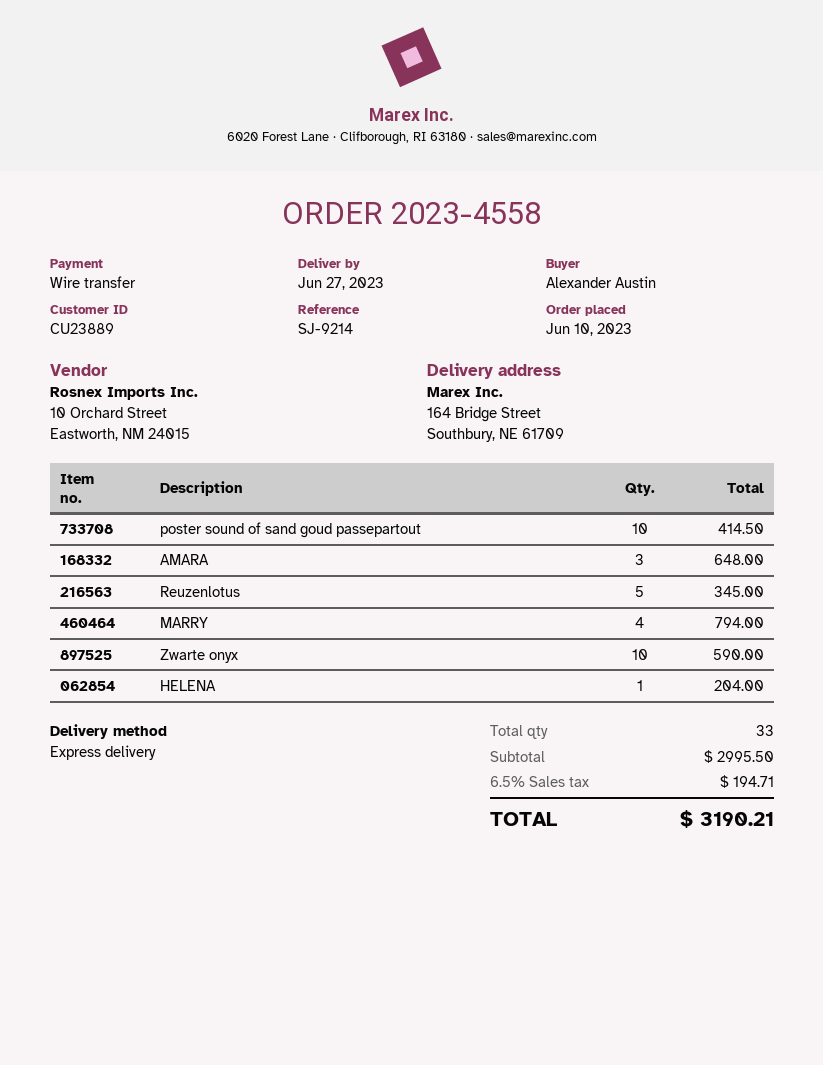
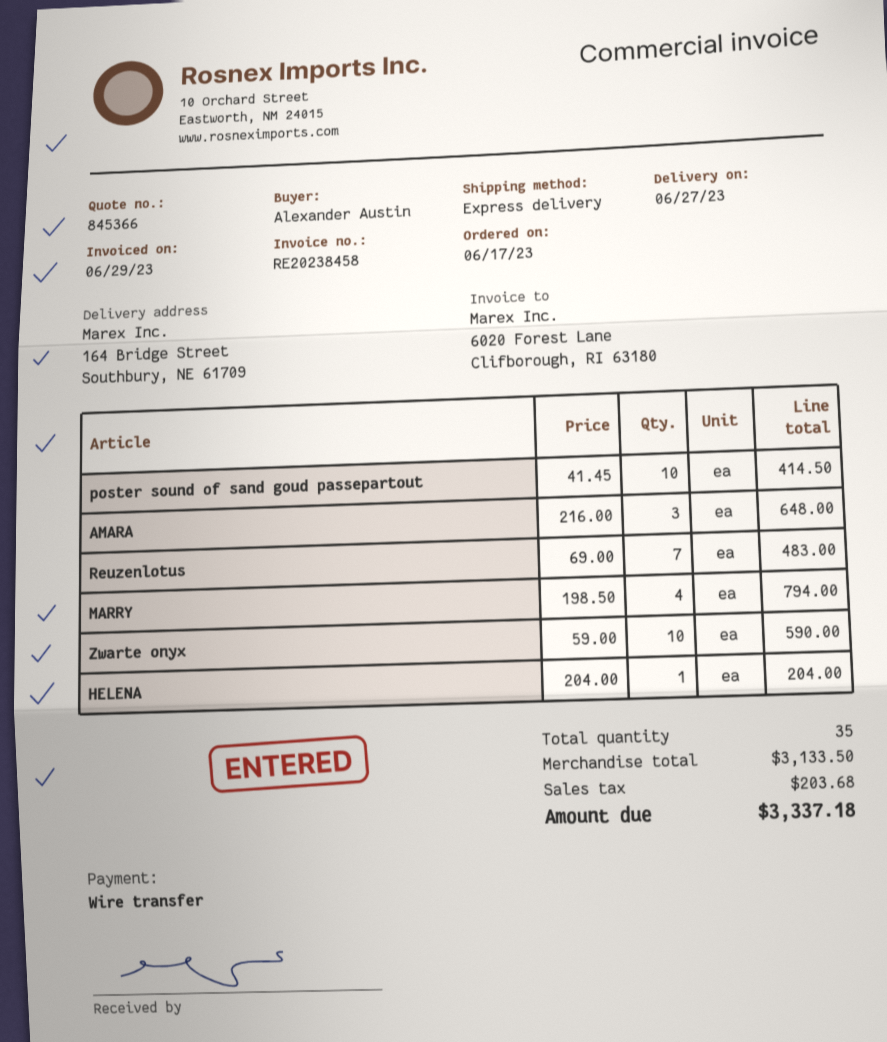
order date: 2023-06-10 -> 2023-06-17
Reuzenlotus: 5 for 345.00 -> 7 for 483.00
total quantity: 33 -> 35
subtotal: 2995.50 -> 3133.50
tax: 194.71 -> 203.68
total: 3190.21 -> 3337.18

